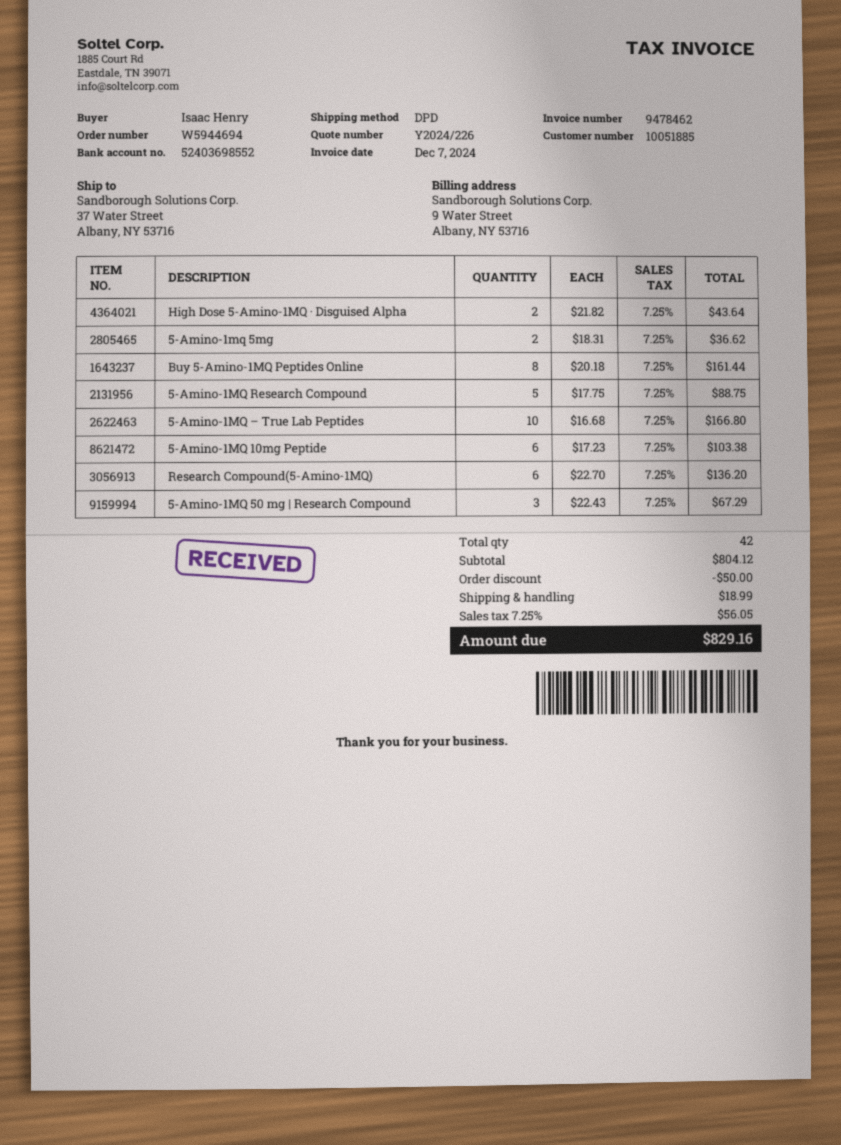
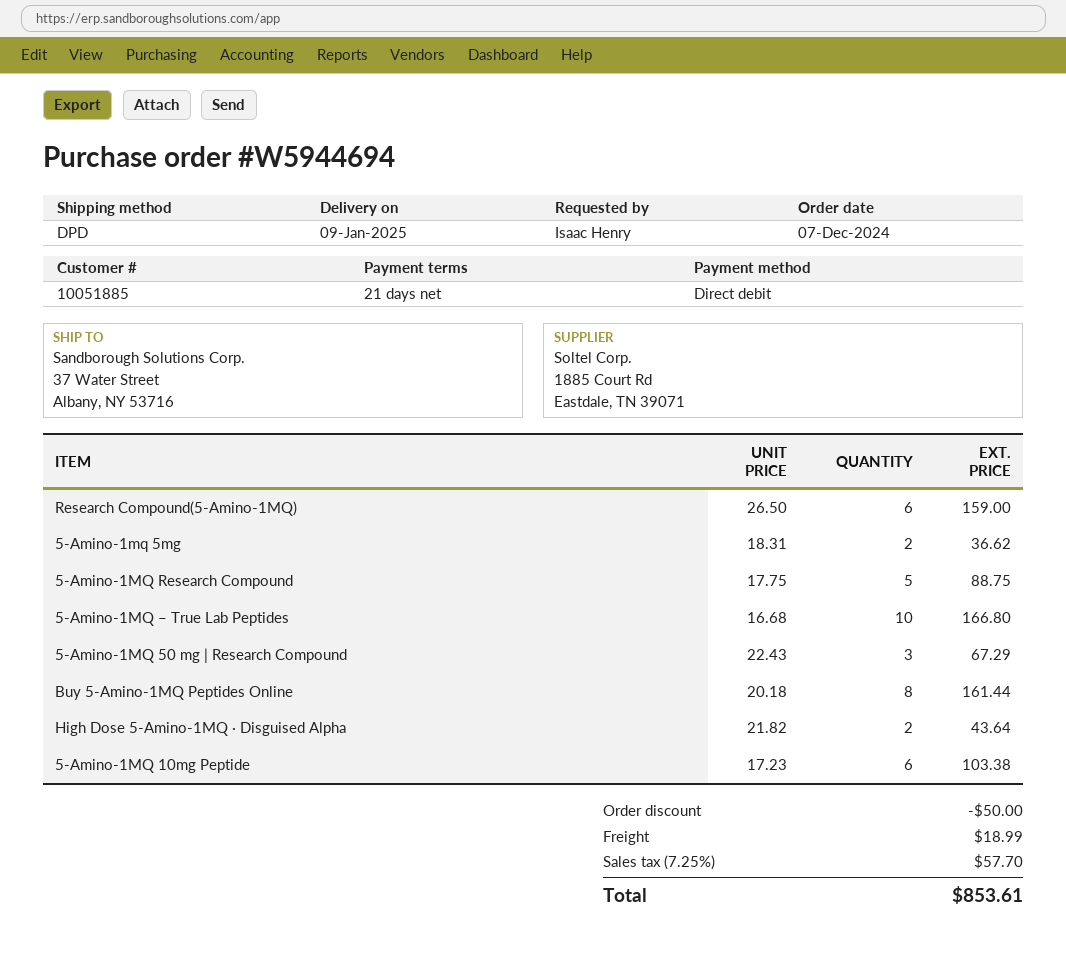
Research Compound(5-Amino-1MQ): 6 x 22.70 = 136.20 -> 6 x 26.50 = 159.00
tax: 7.25% = 56.05 -> 7.25% = 57.70
total: 829.16 -> 853.61

